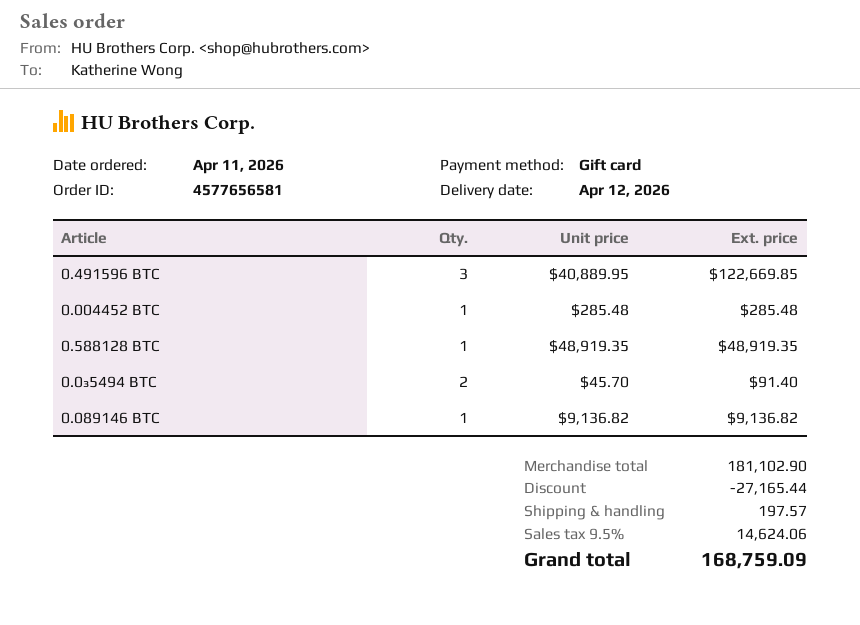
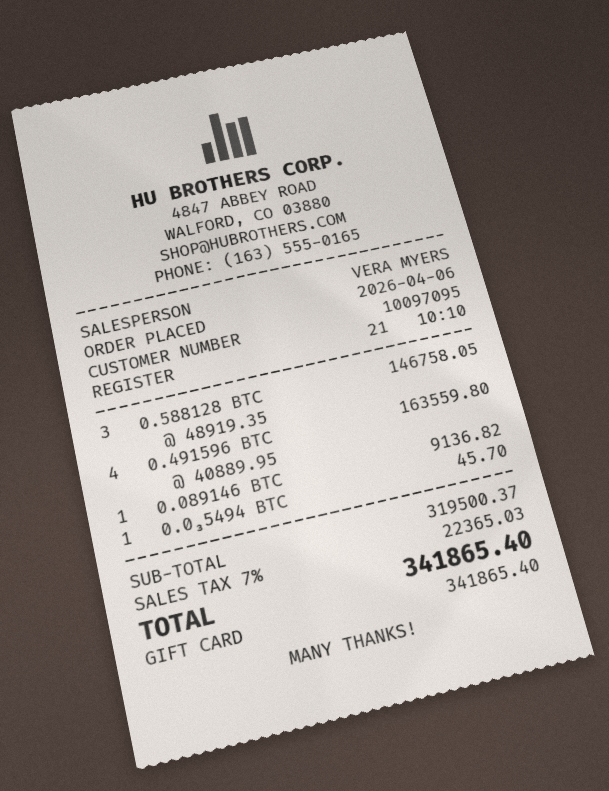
order date: 2026-04-11 -> 2026-04-06
0.491596 BTC: 3 x 40889.95 = 122669.85 -> 4 x 40889.95 = 163559.80
0.004452 BTC: 1 x 285.48 = 285.48 -> none
0.588128 BTC: 1 x 48919.35 = 48919.35 -> 3 x 48919.35 = 146758.05
0.0₃5494 BTC: 2 x 45.70 = 91.40 -> 1 x 45.70 = 45.70
subtotal: 181102.90 -> 319500.37
discount: 27165.44 -> none
shipping: 197.57 -> none
tax: 9.5% = 14624.06 -> 7% = 22365.03
total: 168759.09 -> 341865.40

